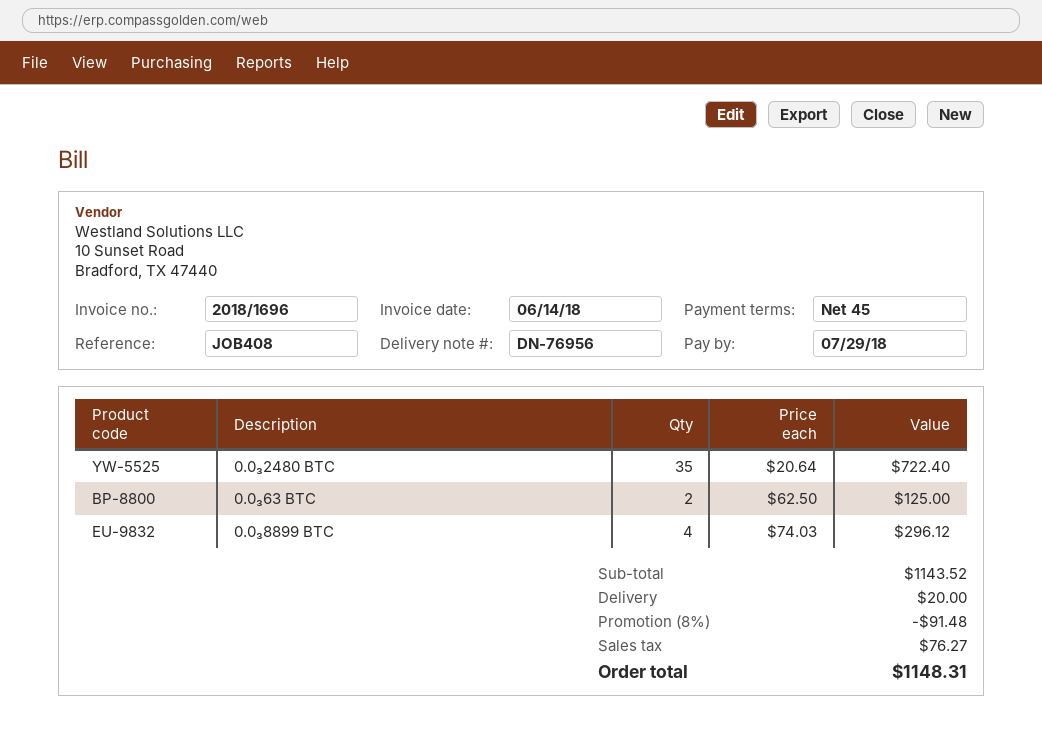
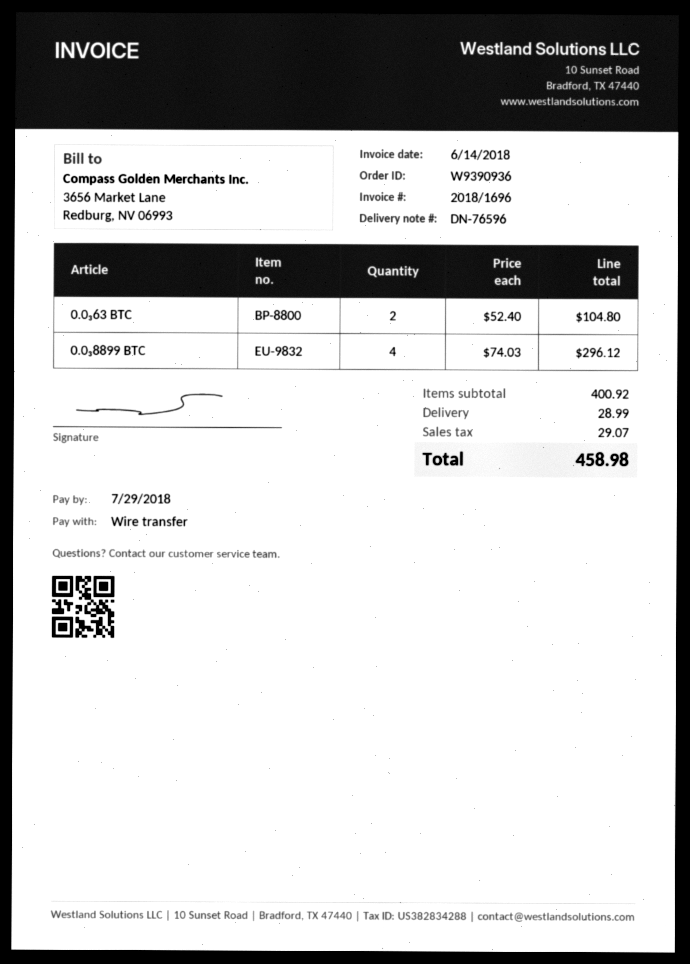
delivery note number: DN-76956 -> DN-76596
0.0₃2480 BTC: 35 x 20.64 = 722.40 -> none
0.0₃63 BTC: 2 x 62.50 = 125.00 -> 2 x 52.40 = 104.80
subtotal: 1143.52 -> 400.92
discount: 8% = 91.48 -> none
shipping: 20.00 -> 28.99
tax: 76.27 -> 29.07
total: 1148.31 -> 458.98

